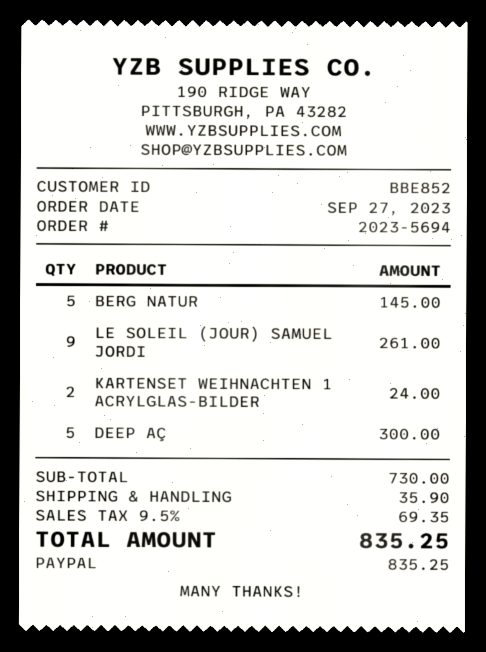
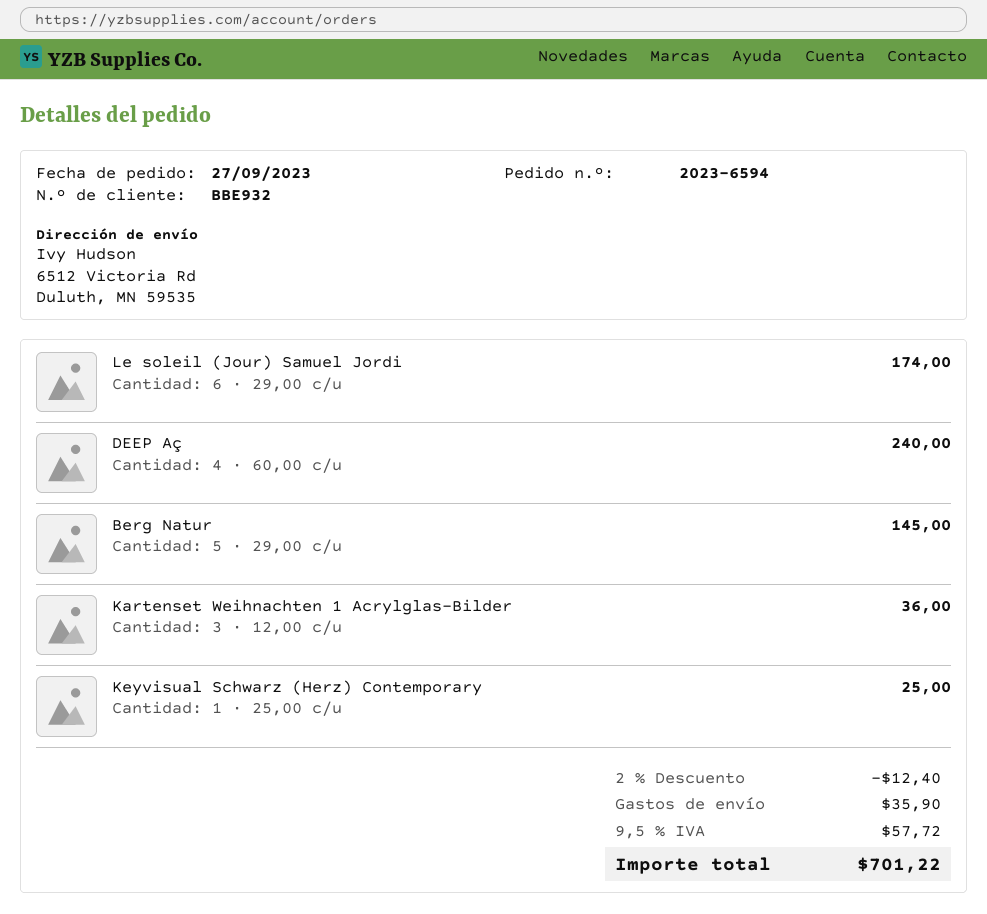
order number: 2023-5694 -> 2023-6594
customer number: BBE852 -> BBE932
LE SOLEIL (JOUR) SAMUEL JORDI: 9 for 261.00 -> 6 for 174.00
KARTENSET WEIHNACHTEN 1 ACRYLGLAS-BILDER: 2 for 24.00 -> 3 for 36.00
DEEP AÇ: 5 for 300.00 -> 4 for 240.00
Keyvisual Schwarz (Herz) Contemporary: none -> 1 for 25.00
discount: none -> 2% = 12.40
tax: 9.5% = 69.35 -> 9.5% = 57.72
total: 835.25 -> 701.22

